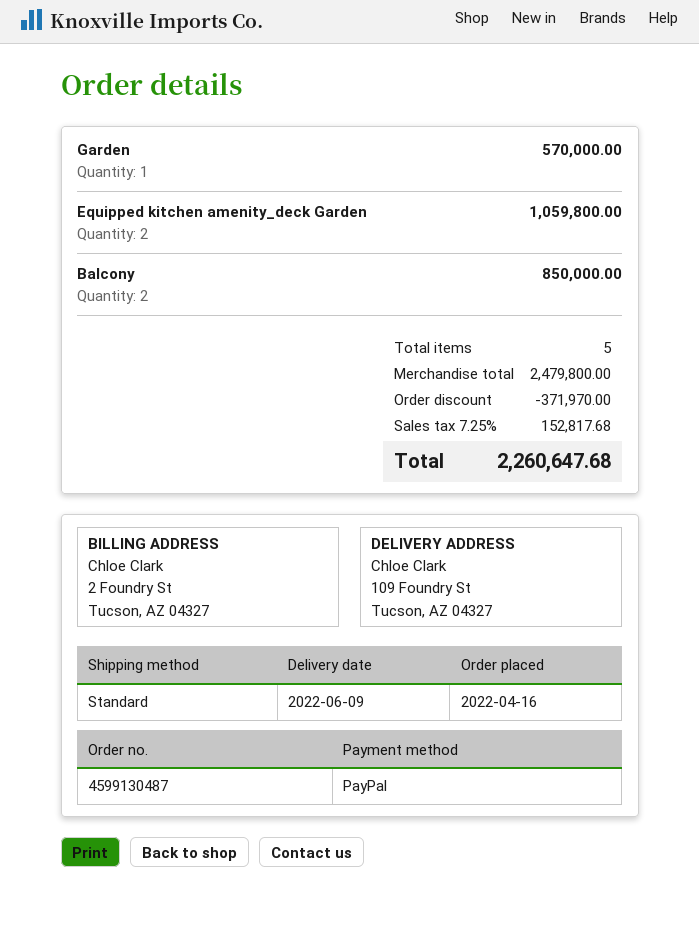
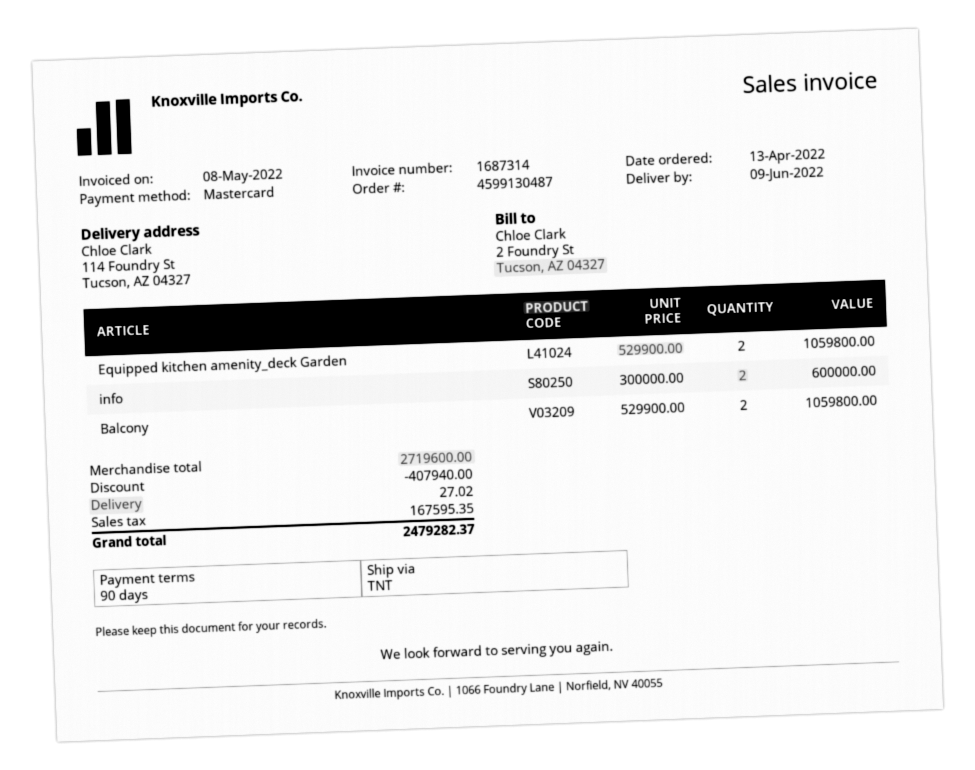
order date: 2022-04-16 -> 2022-04-13
payment method: PayPal -> Mastercard
shipping method: standard -> TNT
ship to: 109 Foundry St, Tucson, AZ 04327 -> 114 Foundry St, Tucson, AZ 04327
Garden: 1 for 570000.00 -> none
Balcony: 2 for 850000.00 -> 2 for 1059800.00
info: none -> 2 for 600000.00
subtotal: 2479800.00 -> 2719600.00
discount: 371970.00 -> 407940.00
shipping: none -> 27.02
tax: 152817.68 -> 167595.35
total: 2260647.68 -> 2479282.37

